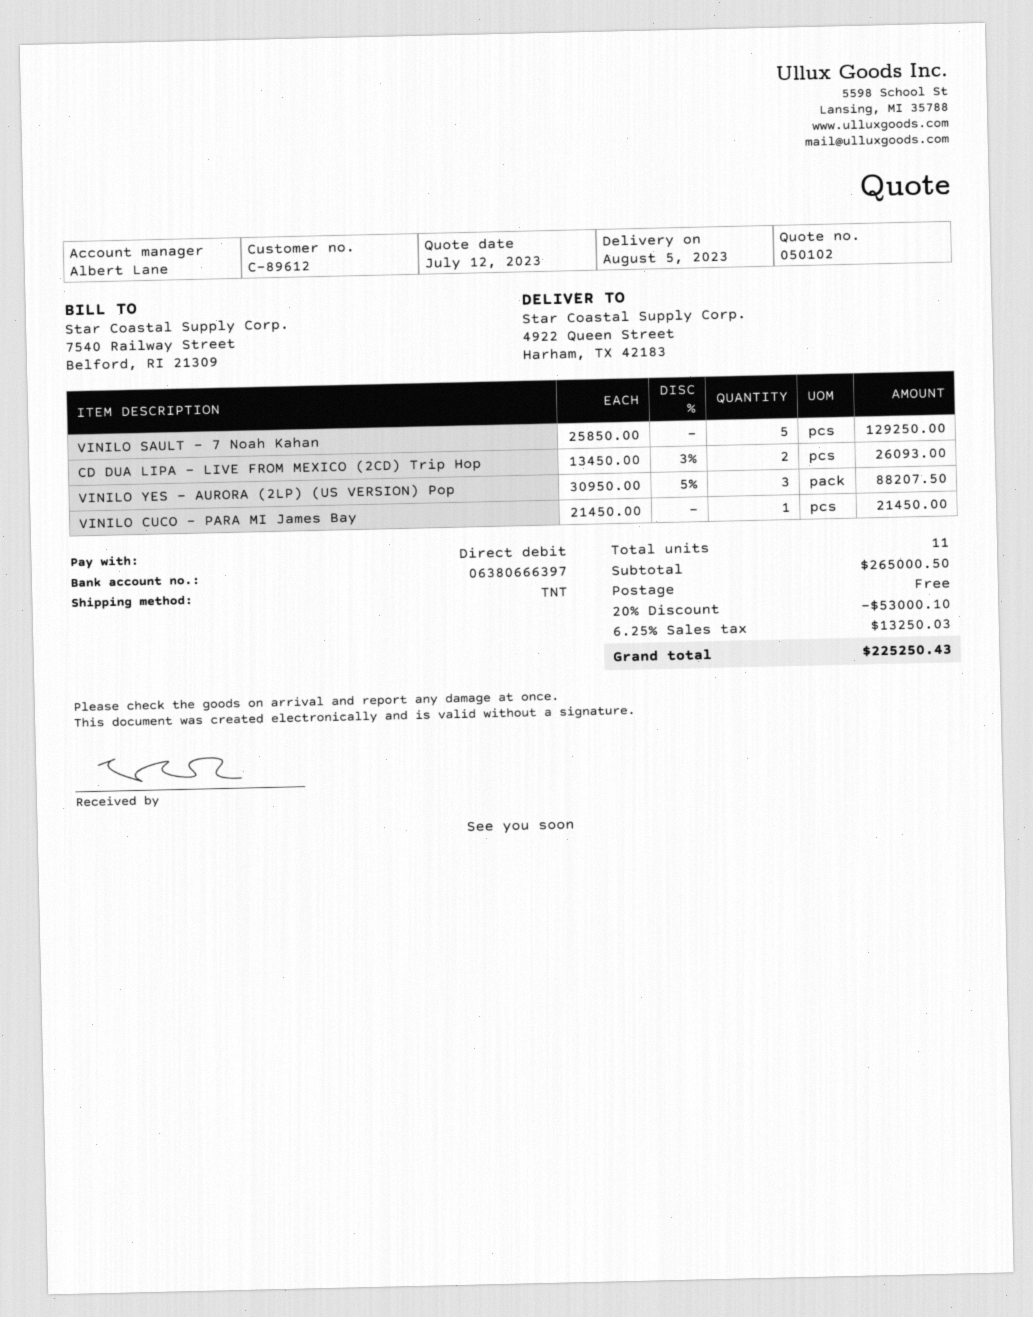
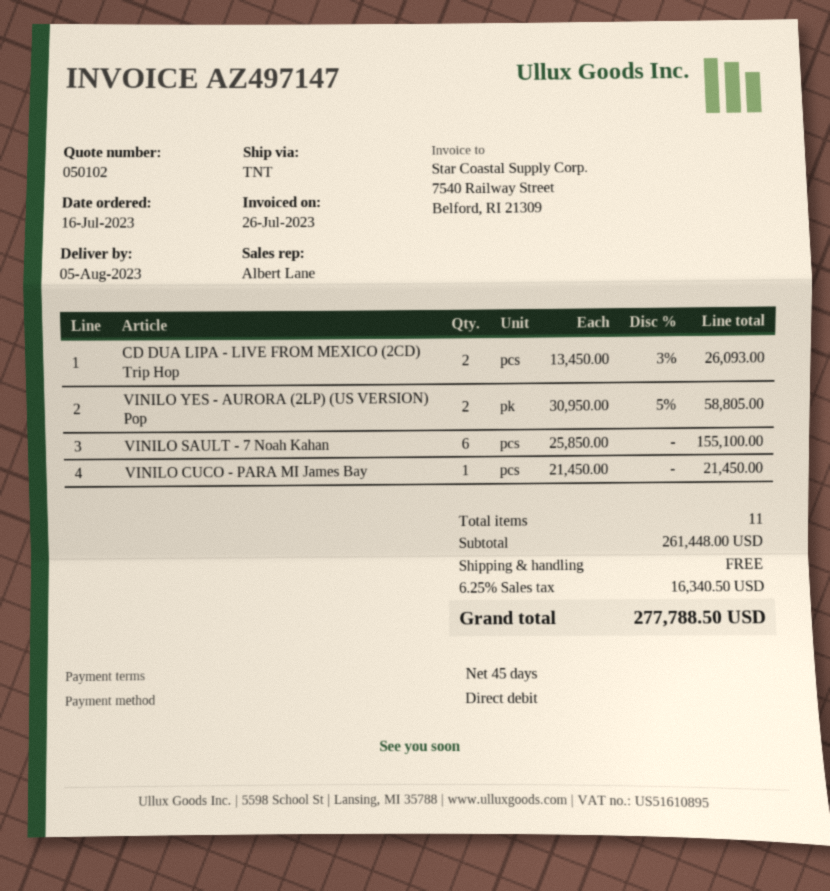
VINILO SAULT - 7 Noah Kahan: 5 x 25850.00 = 129250.00 -> 6 x 25850.00 = 155100.00
VINILO YES - AURORA (2LP) (US VERSION) Pop: 3 x 30950.00 - 5% = 88207.50 -> 2 x 30950.00 - 5% = 58805.00
subtotal: 265000.50 -> 261448.00
discount: 20% = 53000.10 -> none
tax: 6.25% = 13250.03 -> 6.25% = 16340.50
total: 225250.43 -> 277788.50

